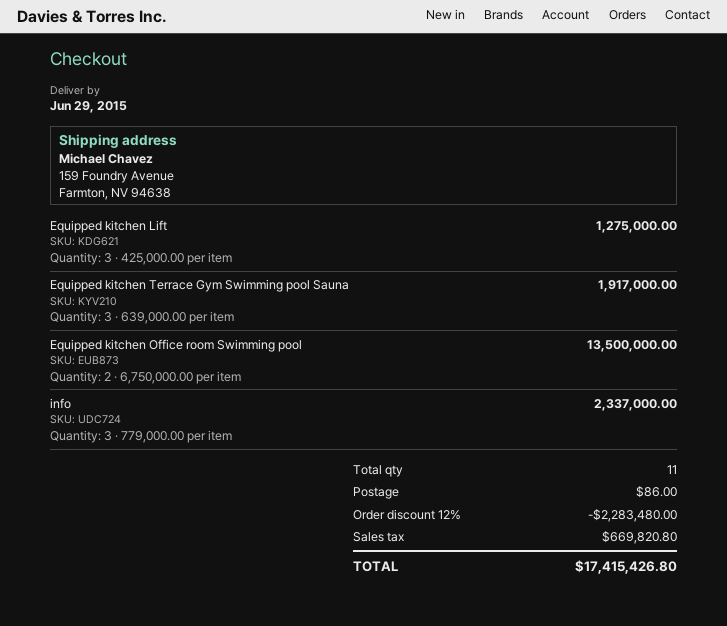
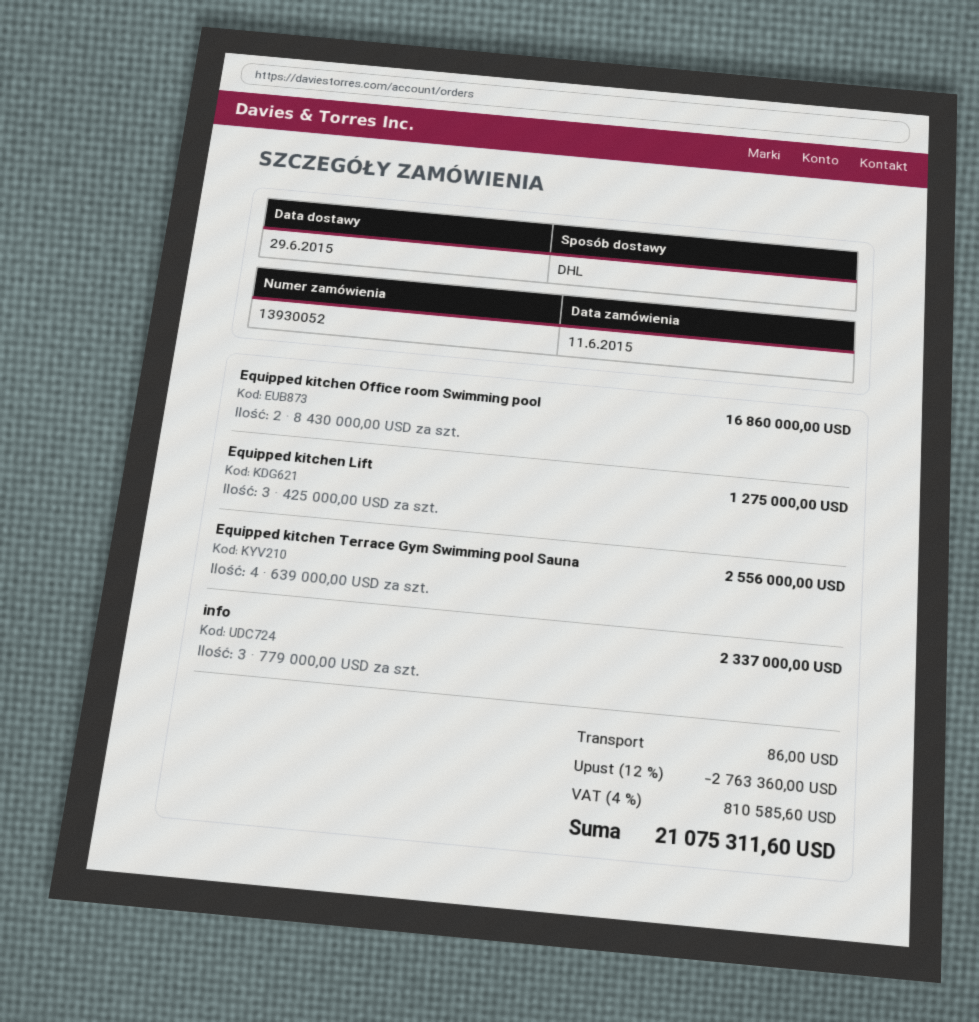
Equipped kitchen Terrace Gym Swimming pool Sauna: 3 x 639000.00 = 1917000.00 -> 4 x 639000.00 = 2556000.00
Equipped kitchen Office room Swimming pool: 2 x 6750000.00 = 13500000.00 -> 2 x 8430000.00 = 16860000.00
discount: 12% = 2283480.00 -> 12% = 2763360.00
tax: 669820.80 -> 810585.60
total: 17415426.80 -> 21075311.60

